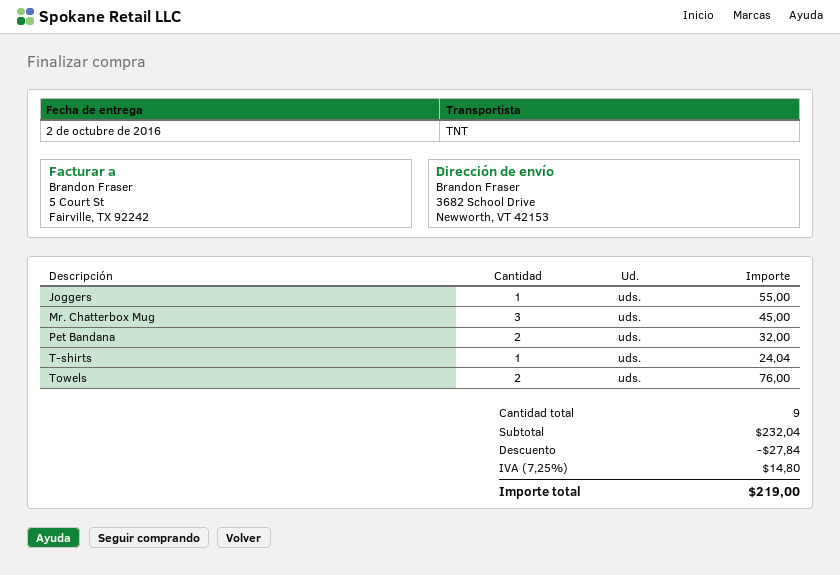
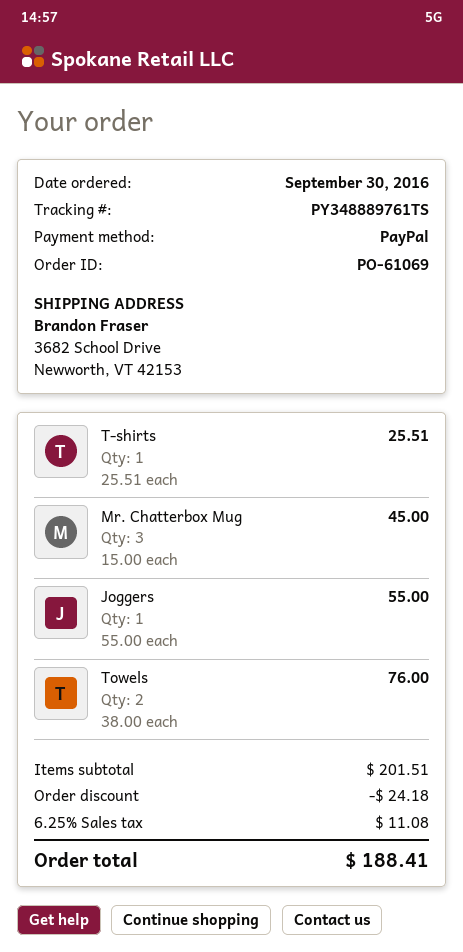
Pet Bandana: 2 for 32.00 -> none
T-shirts: 1 for 24.04 -> 1 for 25.51
subtotal: 232.04 -> 201.51
discount: 27.84 -> 24.18
tax: 7.25% = 14.80 -> 6.25% = 11.08
total: 219.00 -> 188.41

